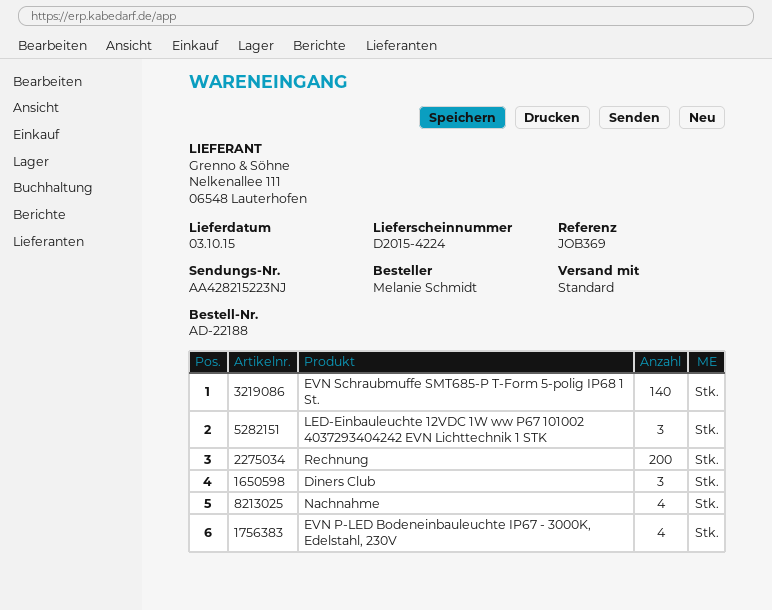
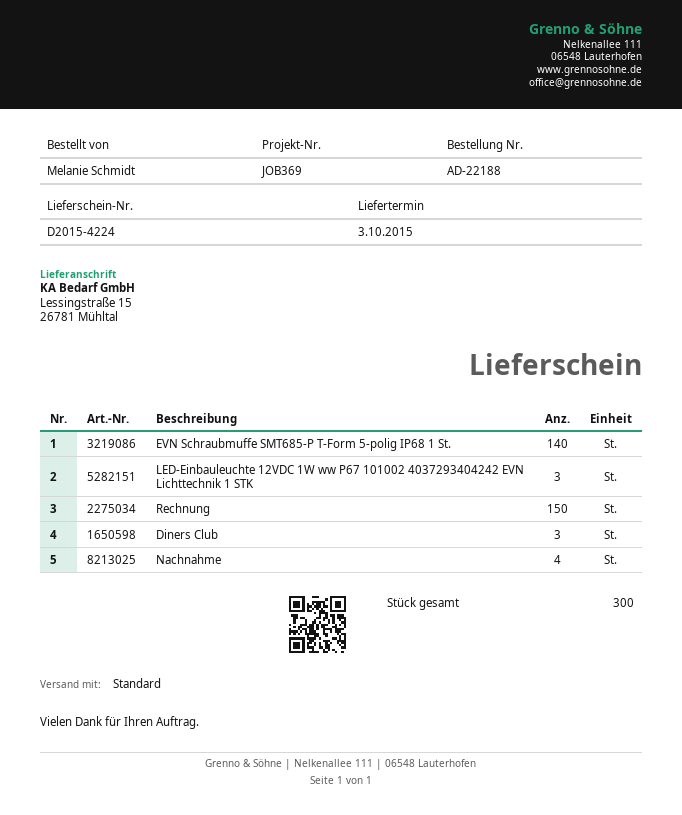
Rechnung: 200 -> 150
EVN P-LED Bodeneinbauleuchte IP67 - 3000K, Edelstahl, 230V: 4 -> none

